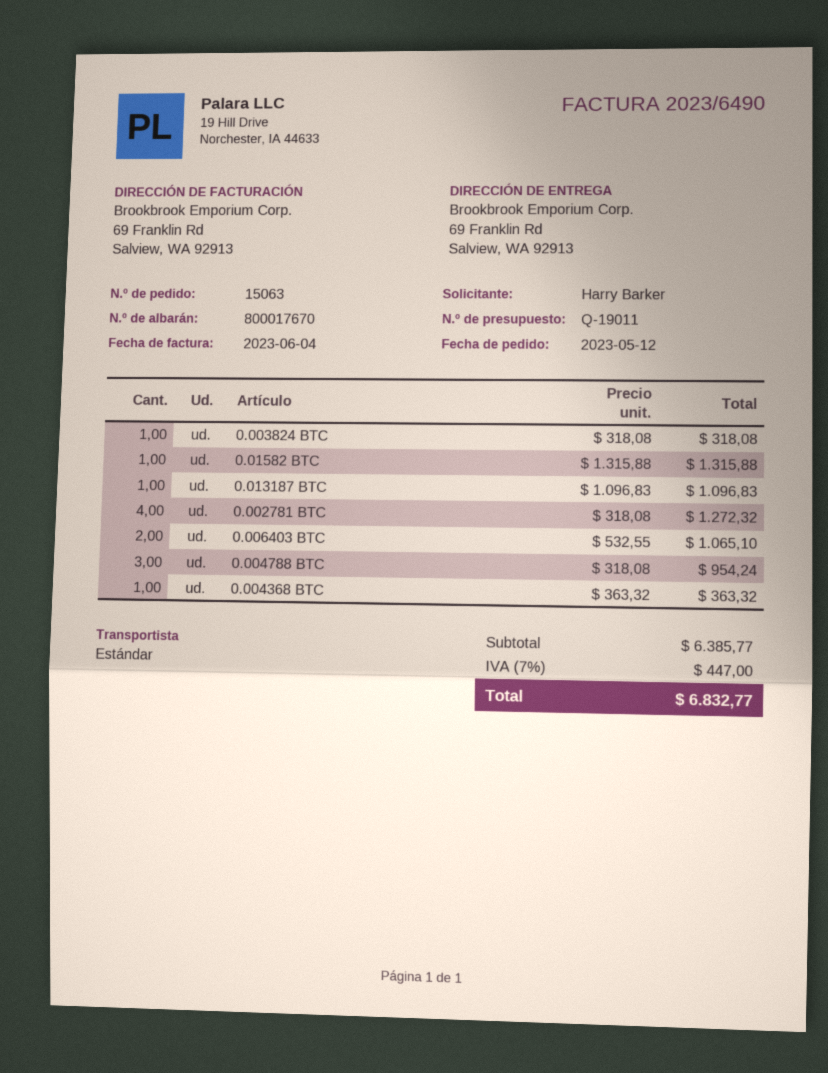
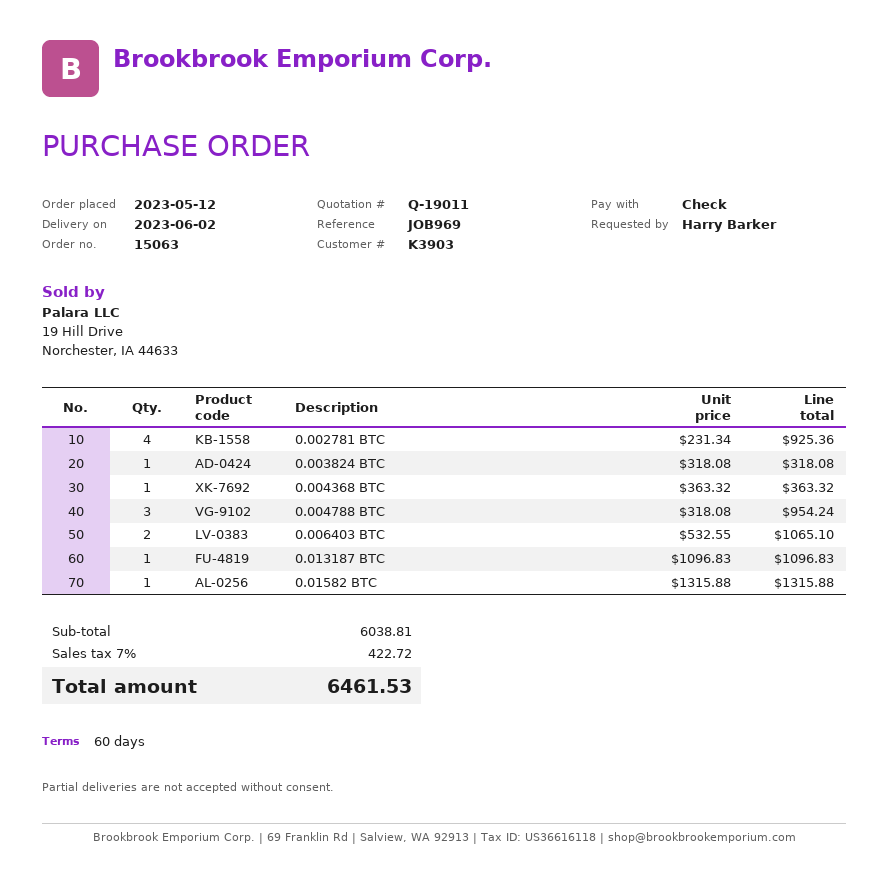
0.002781 BTC: 4 x 318.08 = 1272.32 -> 4 x 231.34 = 925.36
subtotal: 6385.77 -> 6038.81
tax: 7% = 447.00 -> 7% = 422.72
total: 6832.77 -> 6461.53

